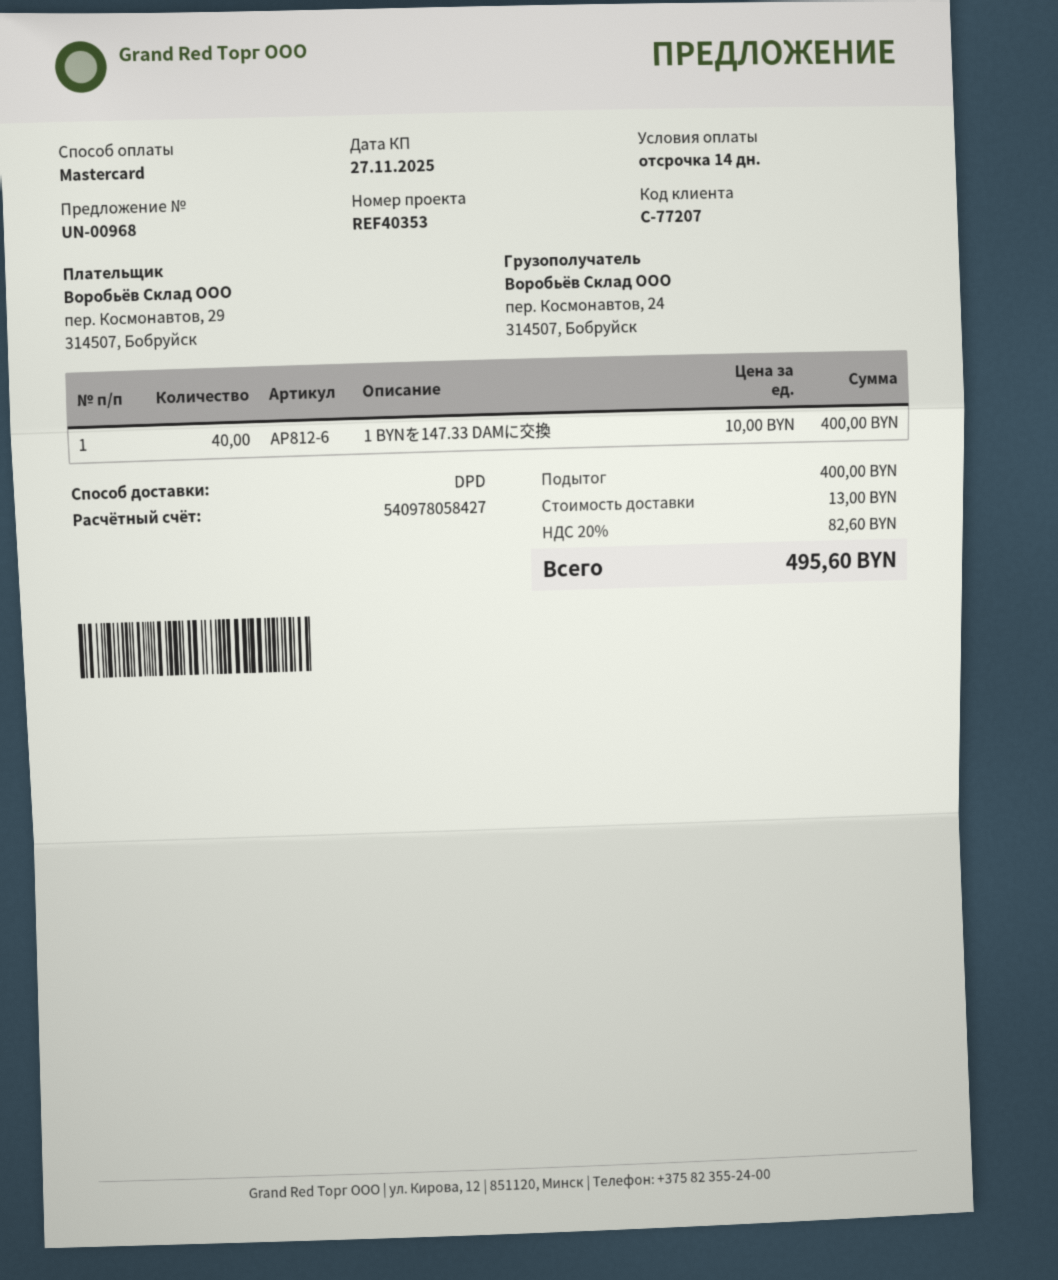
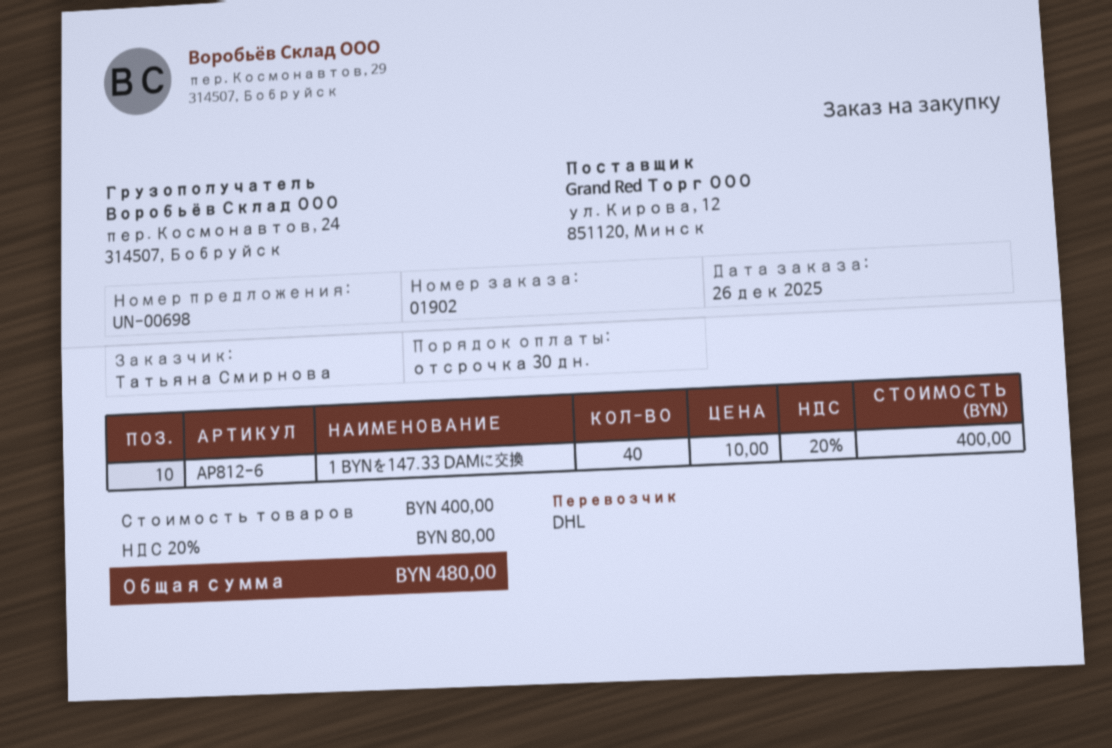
quote number: UN-00968 -> UN-00698
payment terms: 14 days -> 30 days
shipping method: DPD -> DHL
shipping: 13.00 -> none
tax: 20% = 82.60 -> 20% = 80.00
total: 495.60 -> 480.00

